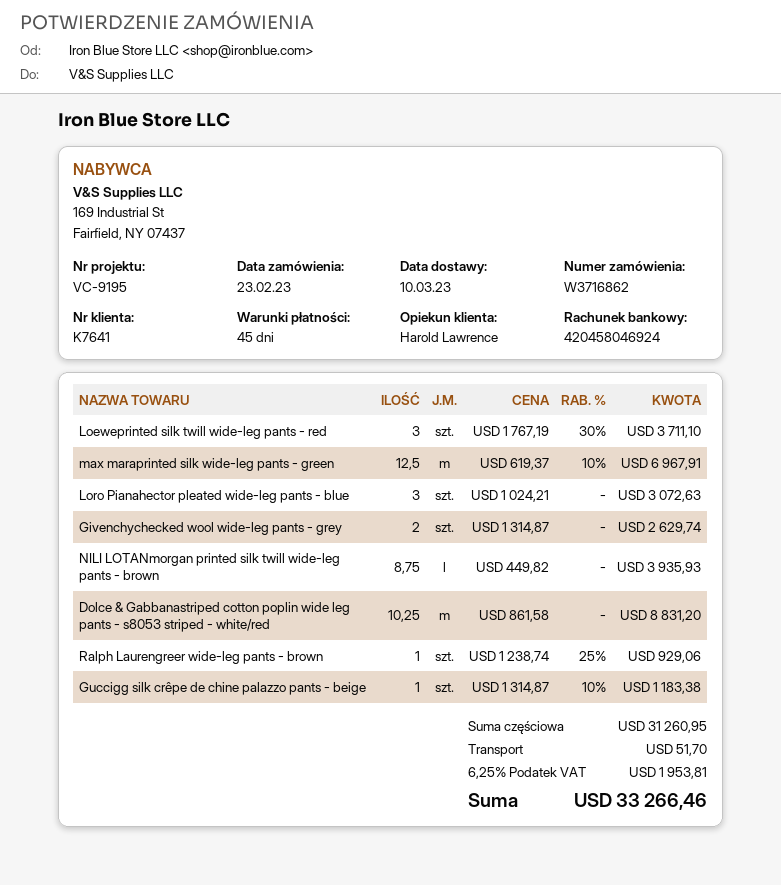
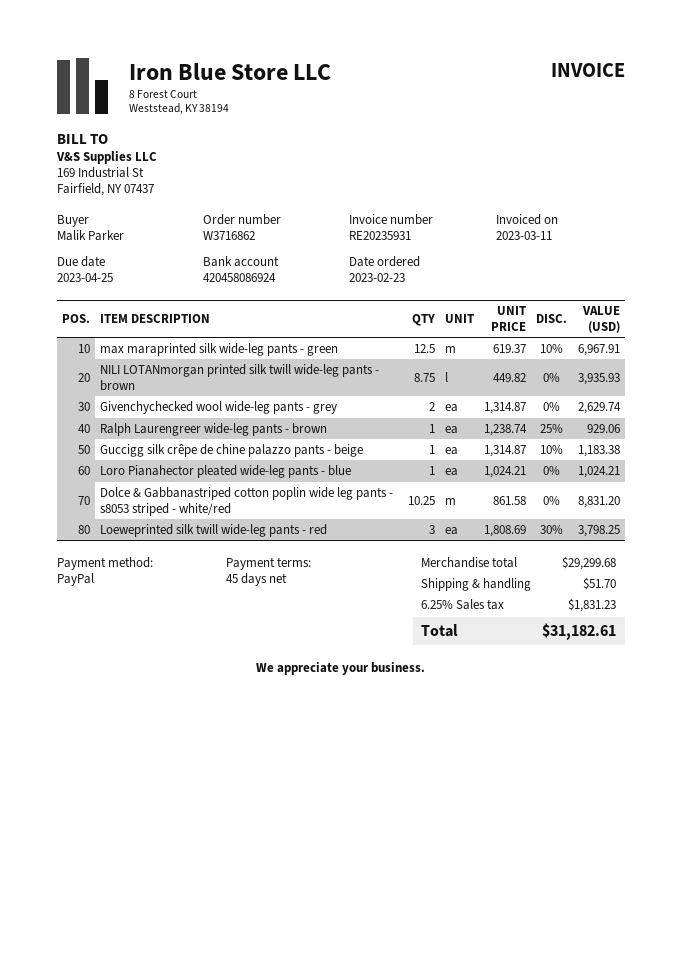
bank account: 420458046924 -> 420458086924
Loeweprinted silk twill wide-leg pants - red: 3 x 1767.19 - 30% = 3711.10 -> 3 x 1808.69 - 30% = 3798.25
Loro Pianahector pleated wide-leg pants - blue: 3 x 1024.21 = 3072.63 -> 1 x 1024.21 = 1024.21
subtotal: 31260.95 -> 29299.68
tax: 6.25% = 1953.81 -> 6.25% = 1831.23
total: 33266.46 -> 31182.61

